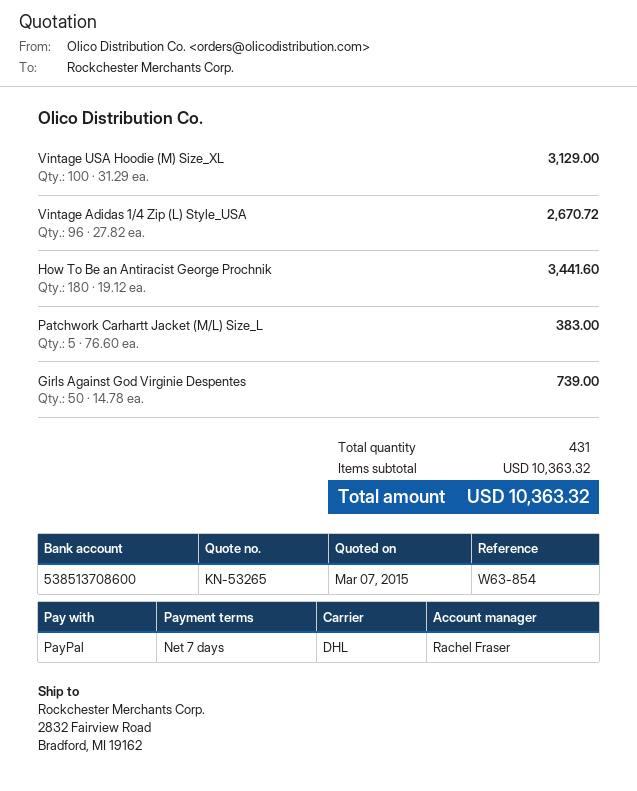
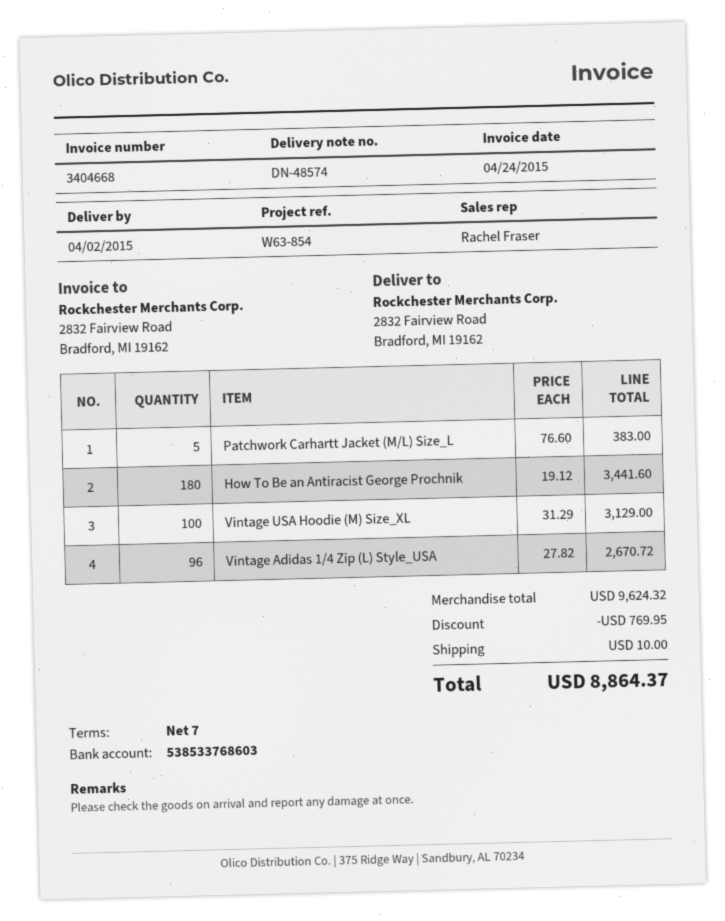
bank account: 538513708600 -> 538533768603
Girls Against God Virginie Despentes: 50 x 14.78 = 739.00 -> none
subtotal: 10363.32 -> 9624.32
discount: none -> 769.95
shipping: none -> 10.00
total: 10363.32 -> 8864.37

